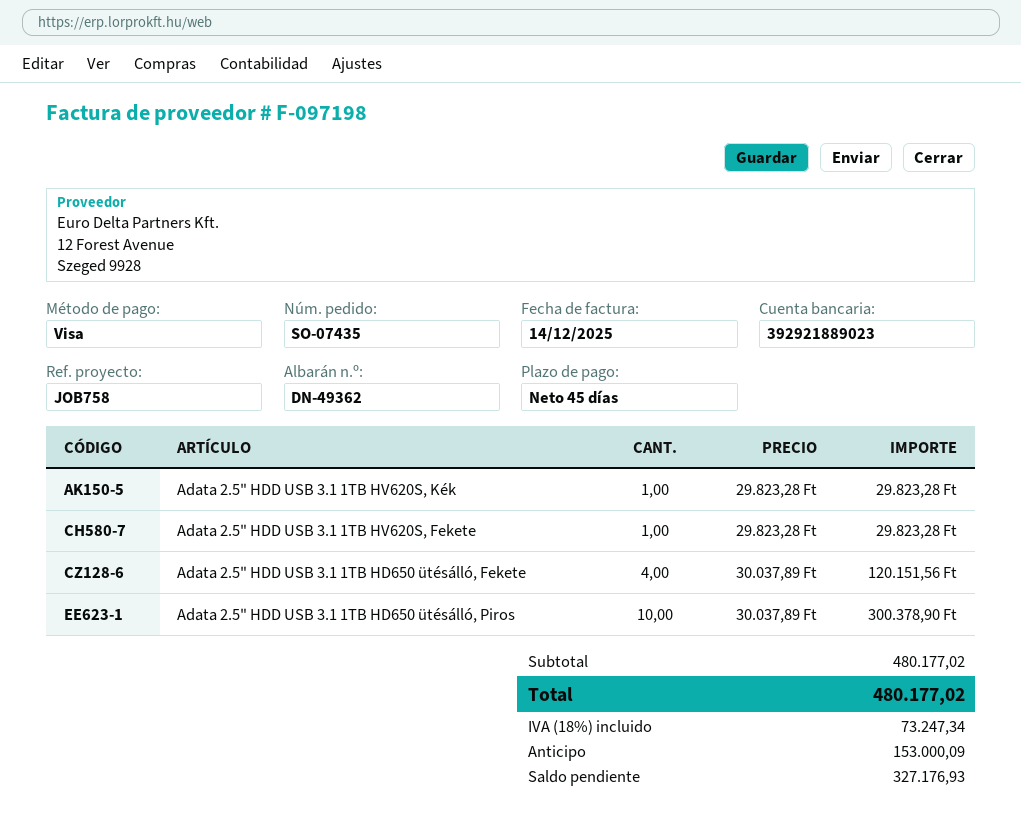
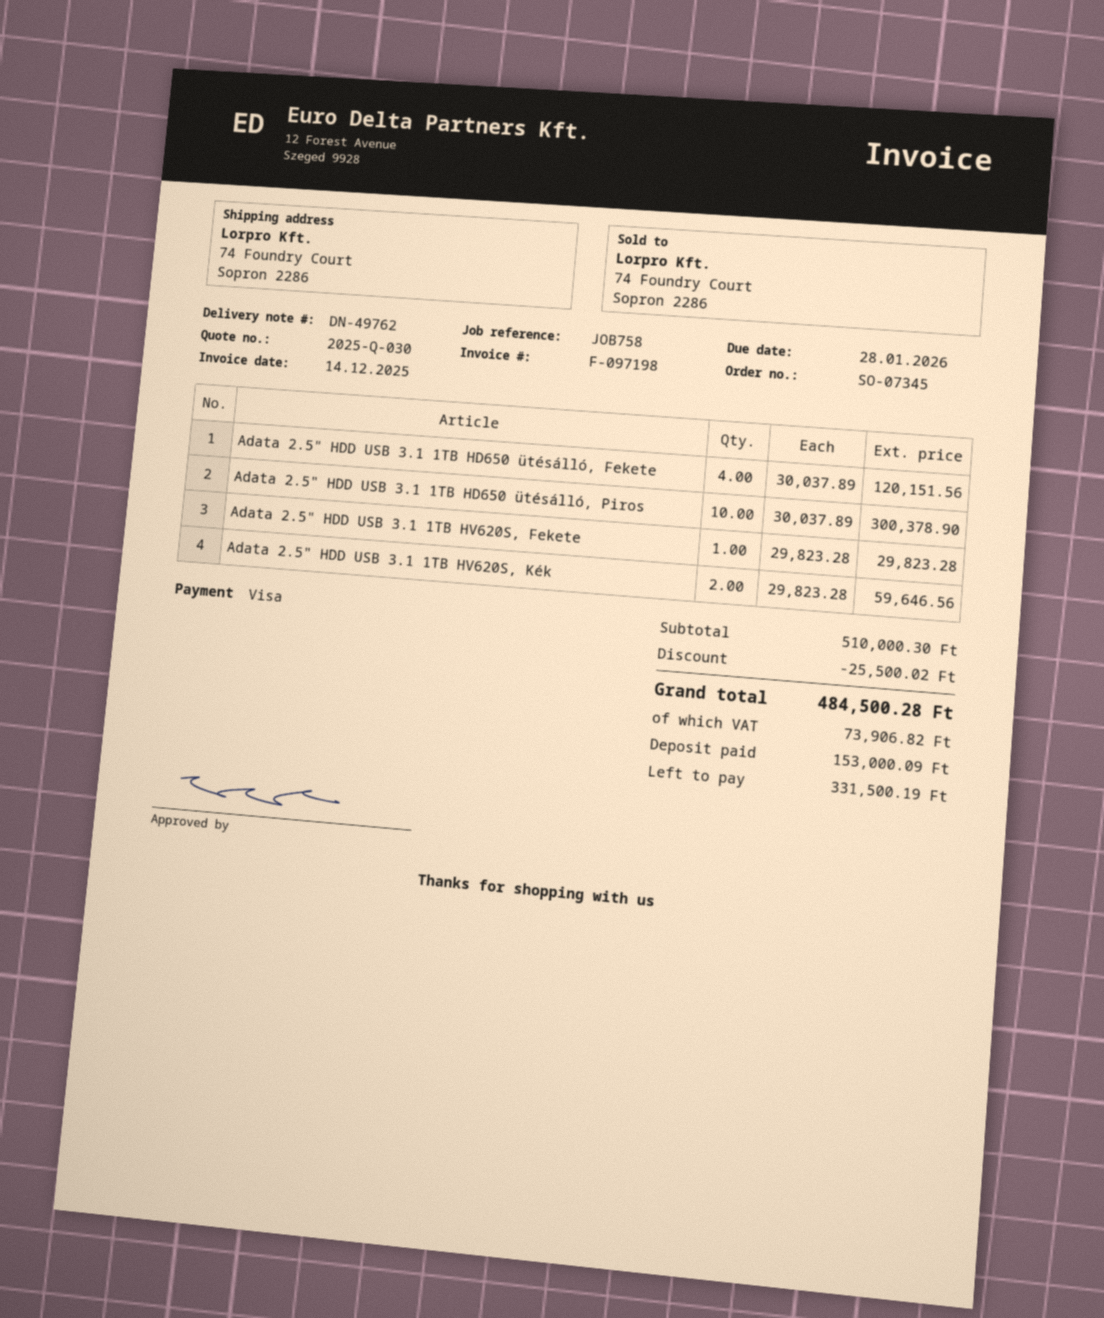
order number: SO-07435 -> SO-07345
delivery note number: DN-49362 -> DN-49762
Adata 2.5" HDD USB 3.1 1TB HV620S, Kék: 1 x 29823.28 = 29823.28 -> 2 x 29823.28 = 59646.56
subtotal: 480177.02 -> 510000.30
discount: none -> 25500.02
tax: 73247.34 -> 73906.82
total: 480177.02 -> 484500.28
balance: 327176.93 -> 331500.19

